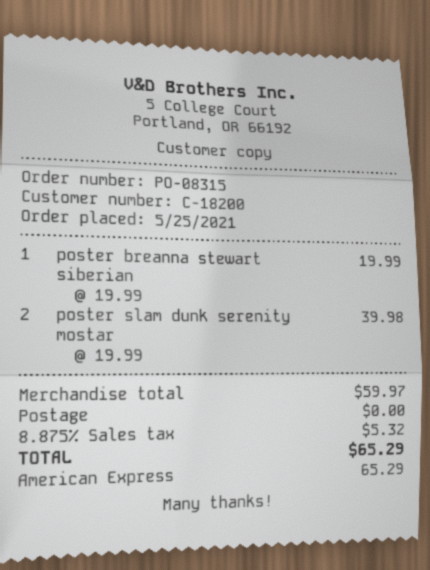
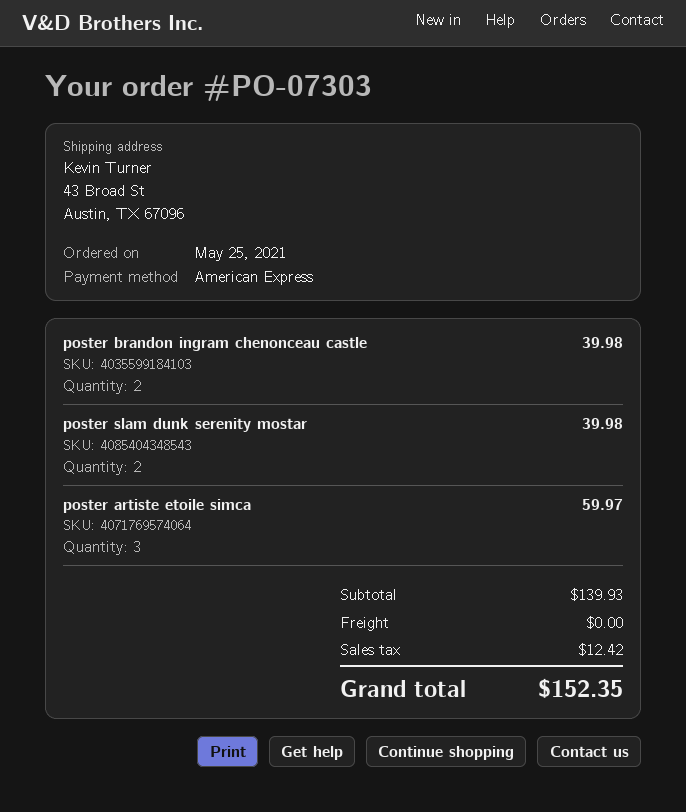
order number: PO-08315 -> PO-07303
poster breanna stewart siberian: 1 for 19.99 -> none
poster brandon ingram chenonceau castle: none -> 2 for 39.98
poster artiste etoile simca: none -> 3 for 59.97
subtotal: 59.97 -> 139.93
tax: 5.32 -> 12.42
total: 65.29 -> 152.35

